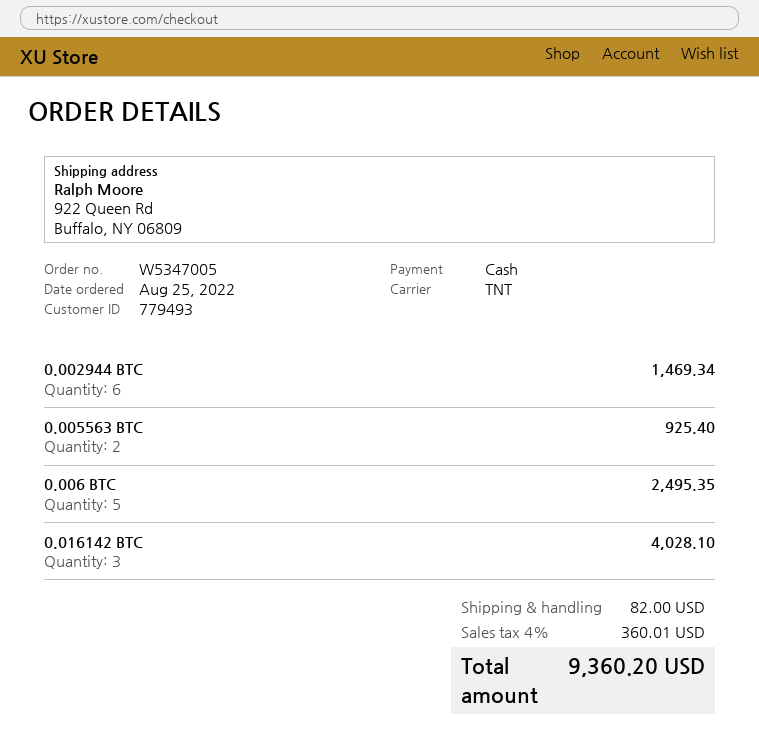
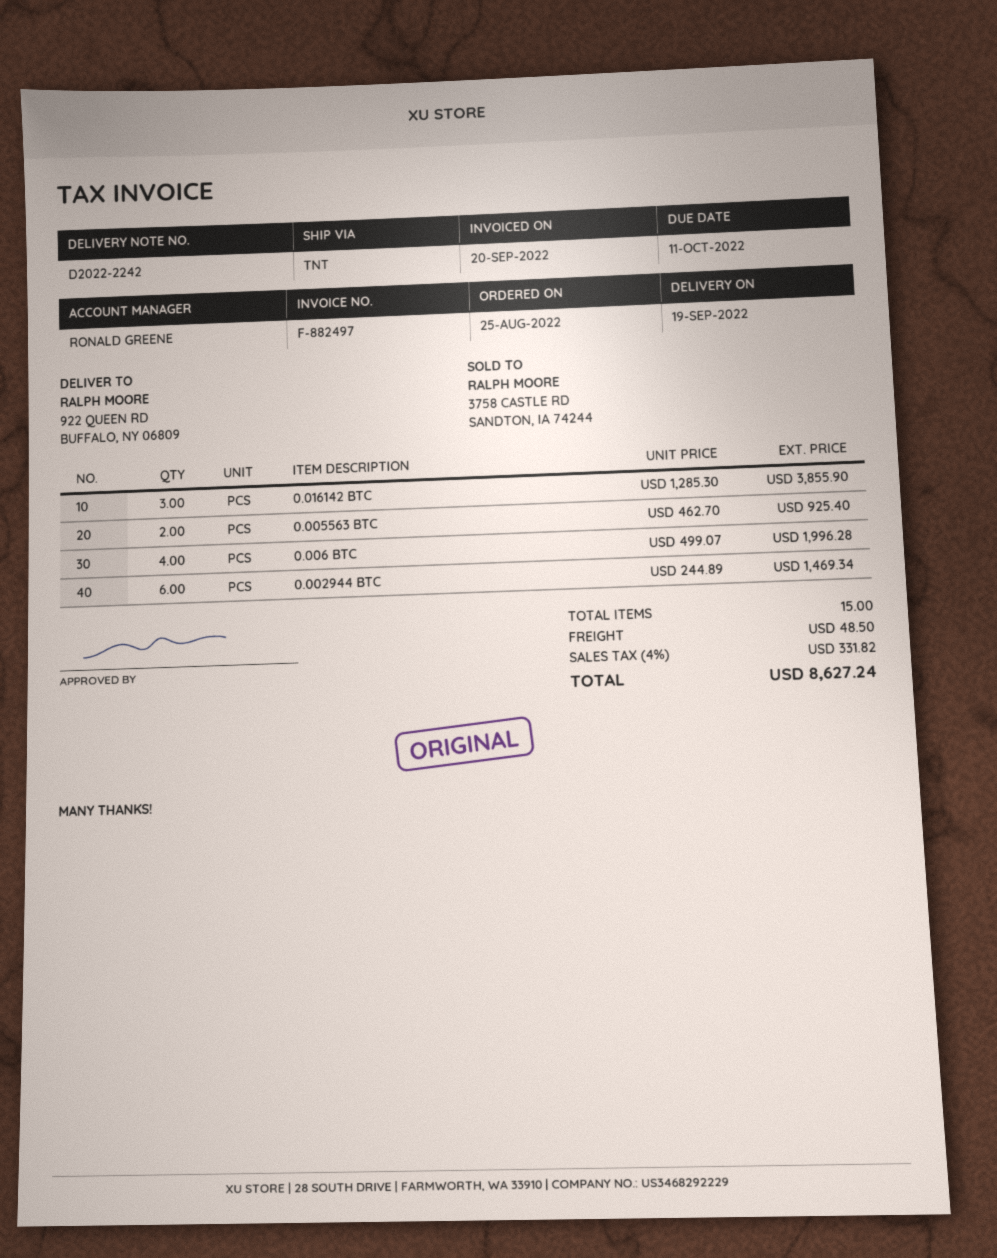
0.006 BTC: 5 for 2495.35 -> 4 for 1996.28
0.016142 BTC: 3 for 4028.10 -> 3 for 3855.90
shipping: 82.00 -> 48.50
tax: 4% = 360.01 -> 4% = 331.82
total: 9360.20 -> 8627.24

